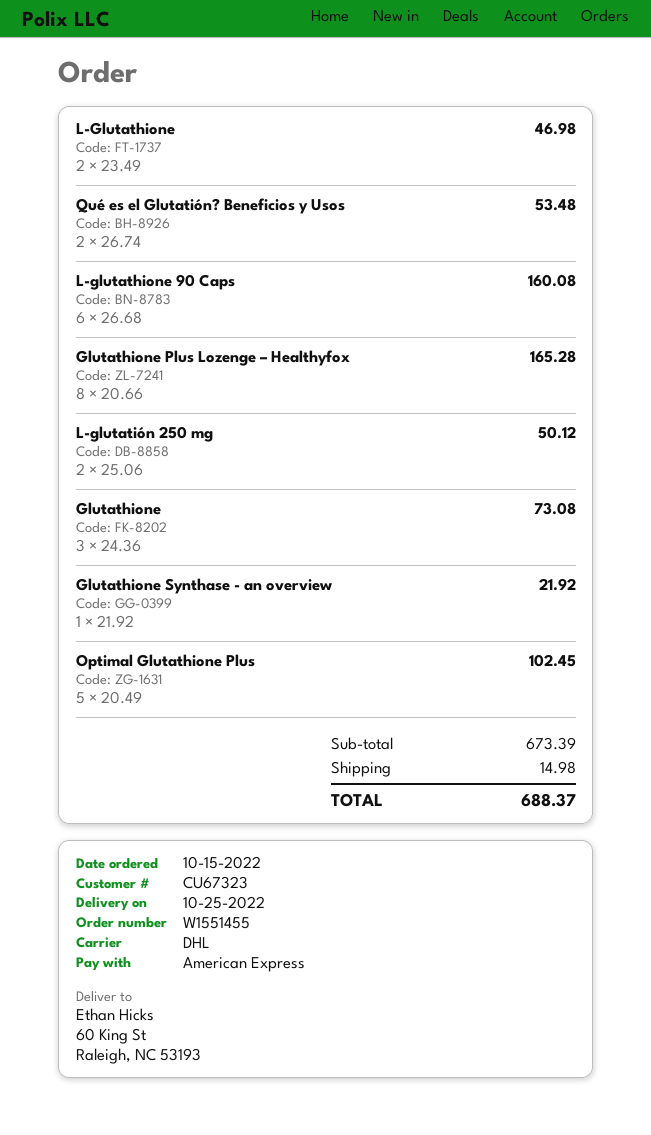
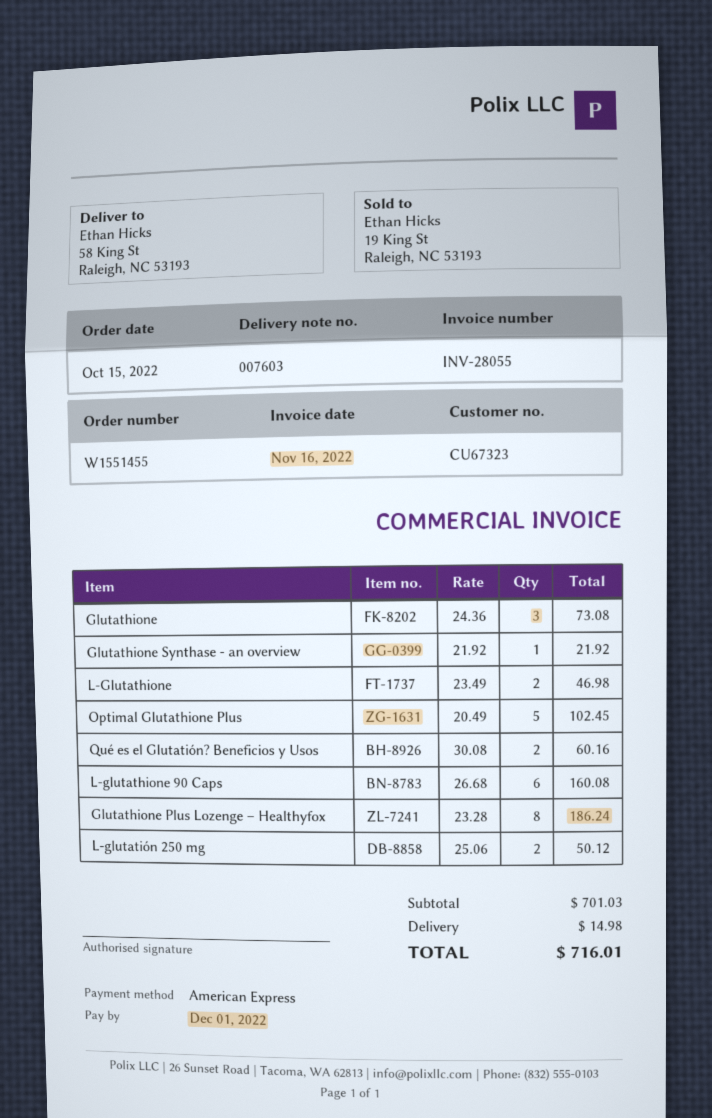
ship to: 60 King St, Raleigh, NC 53193 -> 58 King St, Raleigh, NC 53193
Qué es el Glutatión? Beneficios y Usos: 2 x 26.74 = 53.48 -> 2 x 30.08 = 60.16
Glutathione Plus Lozenge – Healthyfox: 8 x 20.66 = 165.28 -> 8 x 23.28 = 186.24
subtotal: 673.39 -> 701.03
total: 688.37 -> 716.01

